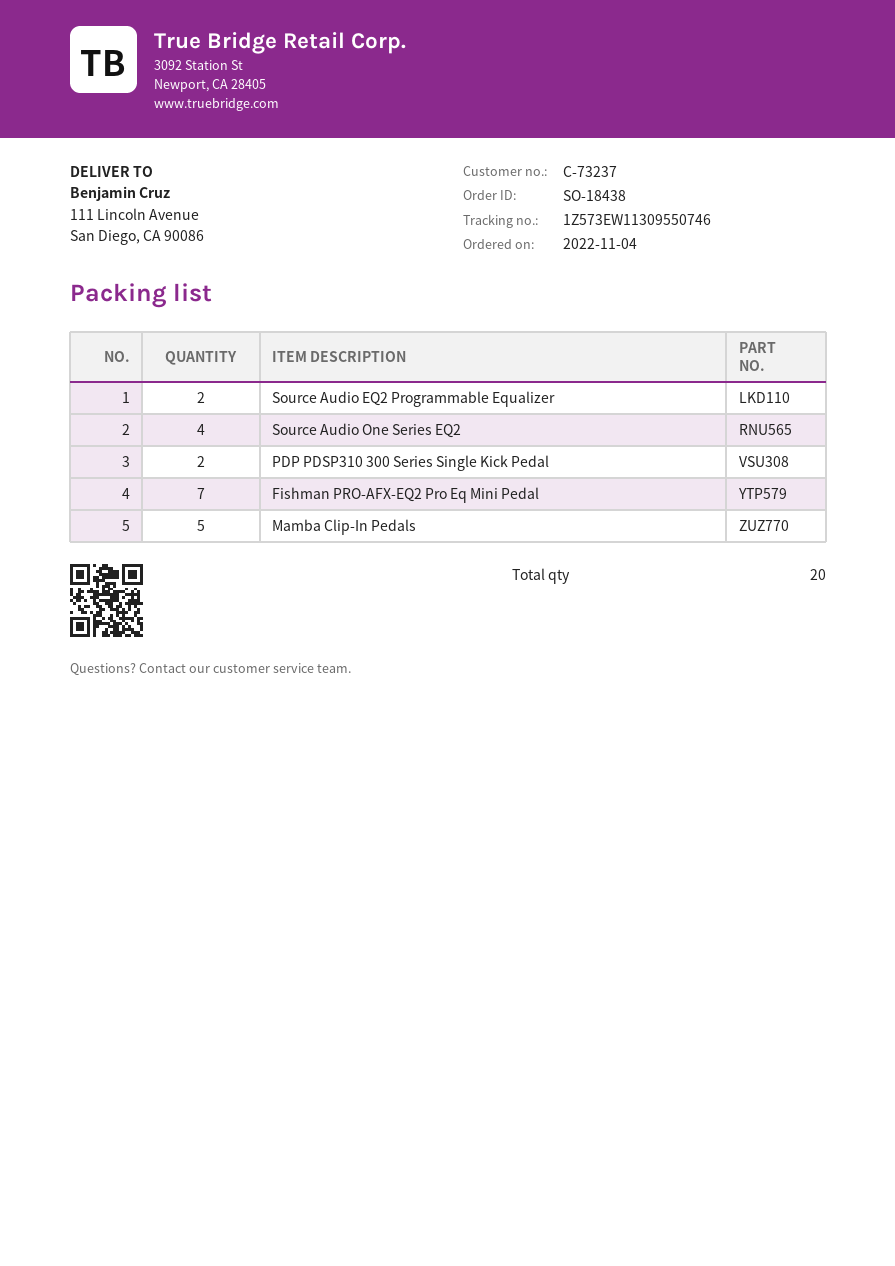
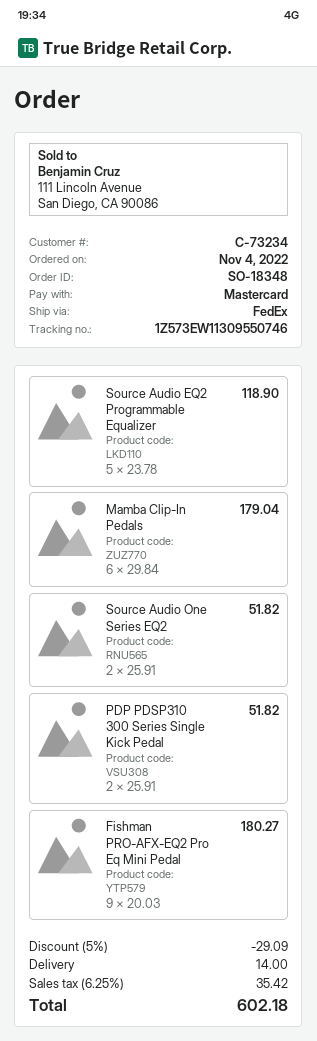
order number: SO-18438 -> SO-18348
customer number: C-73237 -> C-73234
Source Audio EQ2 Programmable Equalizer: 2 -> 5
Source Audio One Series EQ2: 4 -> 2
Fishman PRO-AFX-EQ2 Pro Eq Mini Pedal: 7 -> 9
Mamba Clip-In Pedals: 5 -> 6

